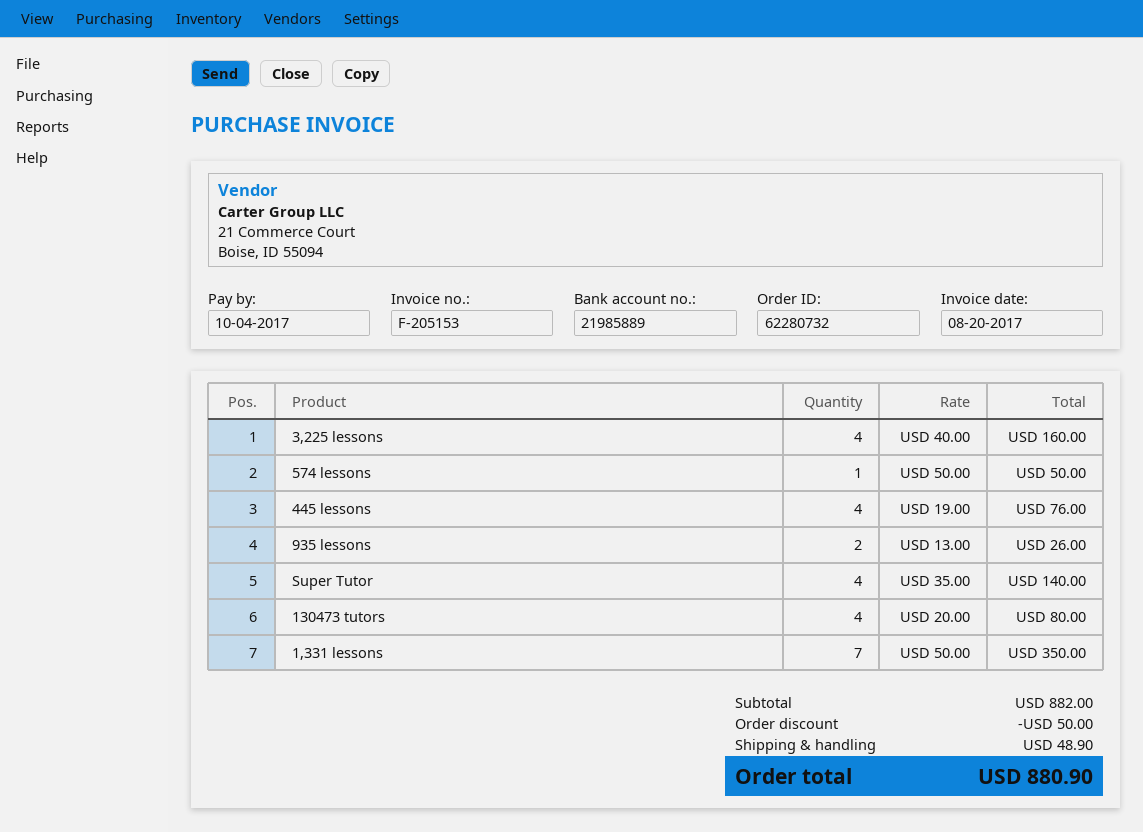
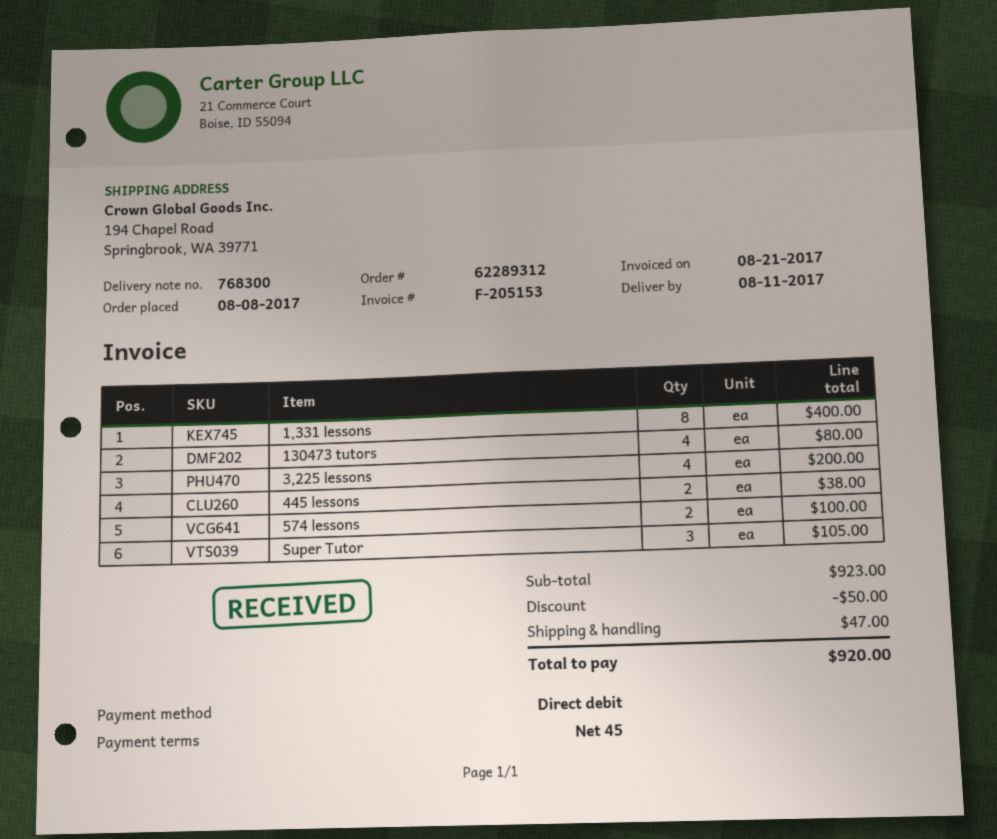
order number: 62280732 -> 62289312
invoice date: 2017-08-20 -> 2017-08-21
3,225 lessons: 4 for 160.00 -> 4 for 200.00
574 lessons: 1 for 50.00 -> 2 for 100.00
445 lessons: 4 for 76.00 -> 2 for 38.00
935 lessons: 2 for 26.00 -> none
Super Tutor: 4 for 140.00 -> 3 for 105.00
1,331 lessons: 7 for 350.00 -> 8 for 400.00
subtotal: 882.00 -> 923.00
shipping: 48.90 -> 47.00
total: 880.90 -> 920.00

